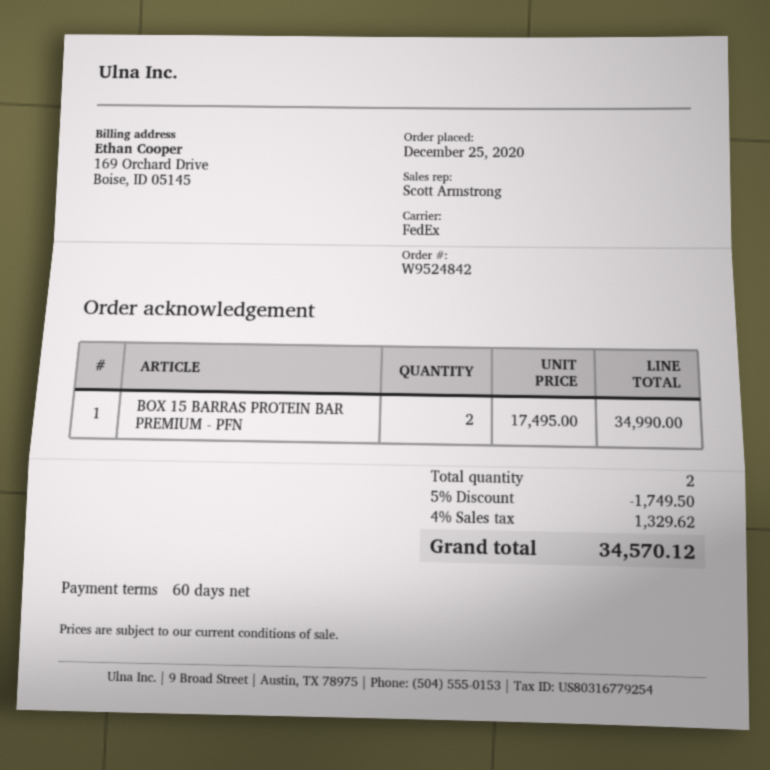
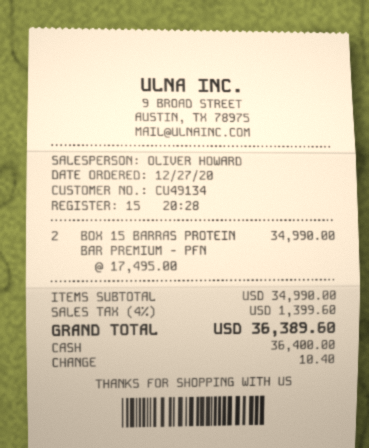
order date: 2020-12-25 -> 2020-12-27
sales rep: Scott Armstrong -> OLIVER HOWARD
discount: 5% = 1749.50 -> none
tax: 4% = 1329.62 -> 4% = 1399.60
total: 34570.12 -> 36389.60

